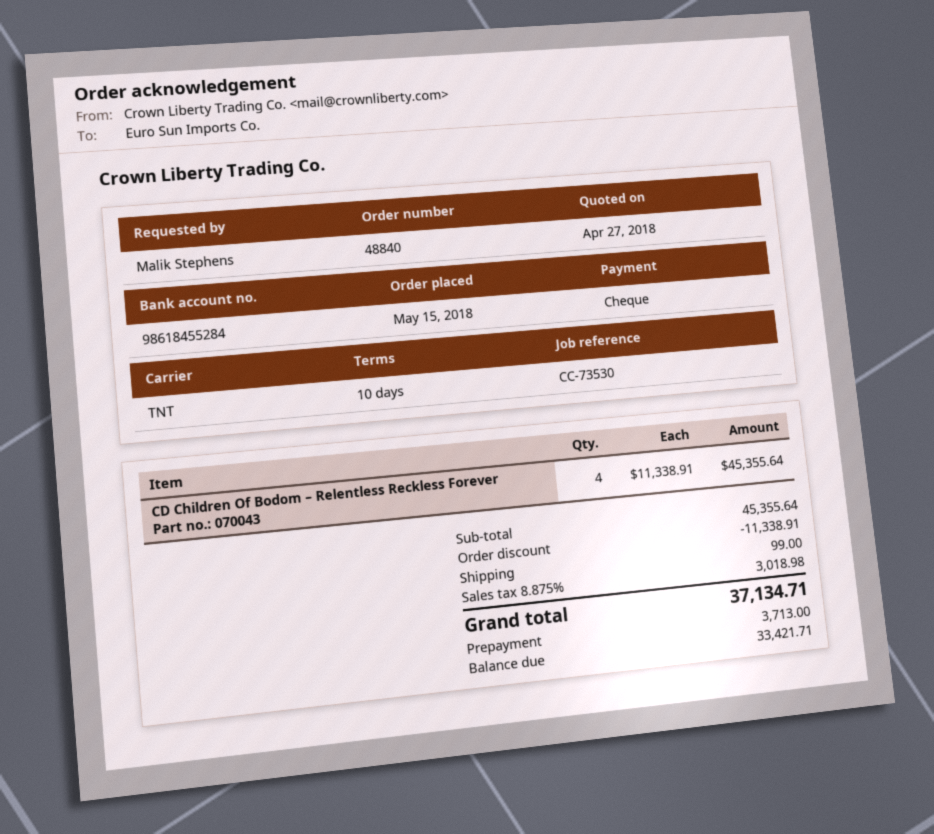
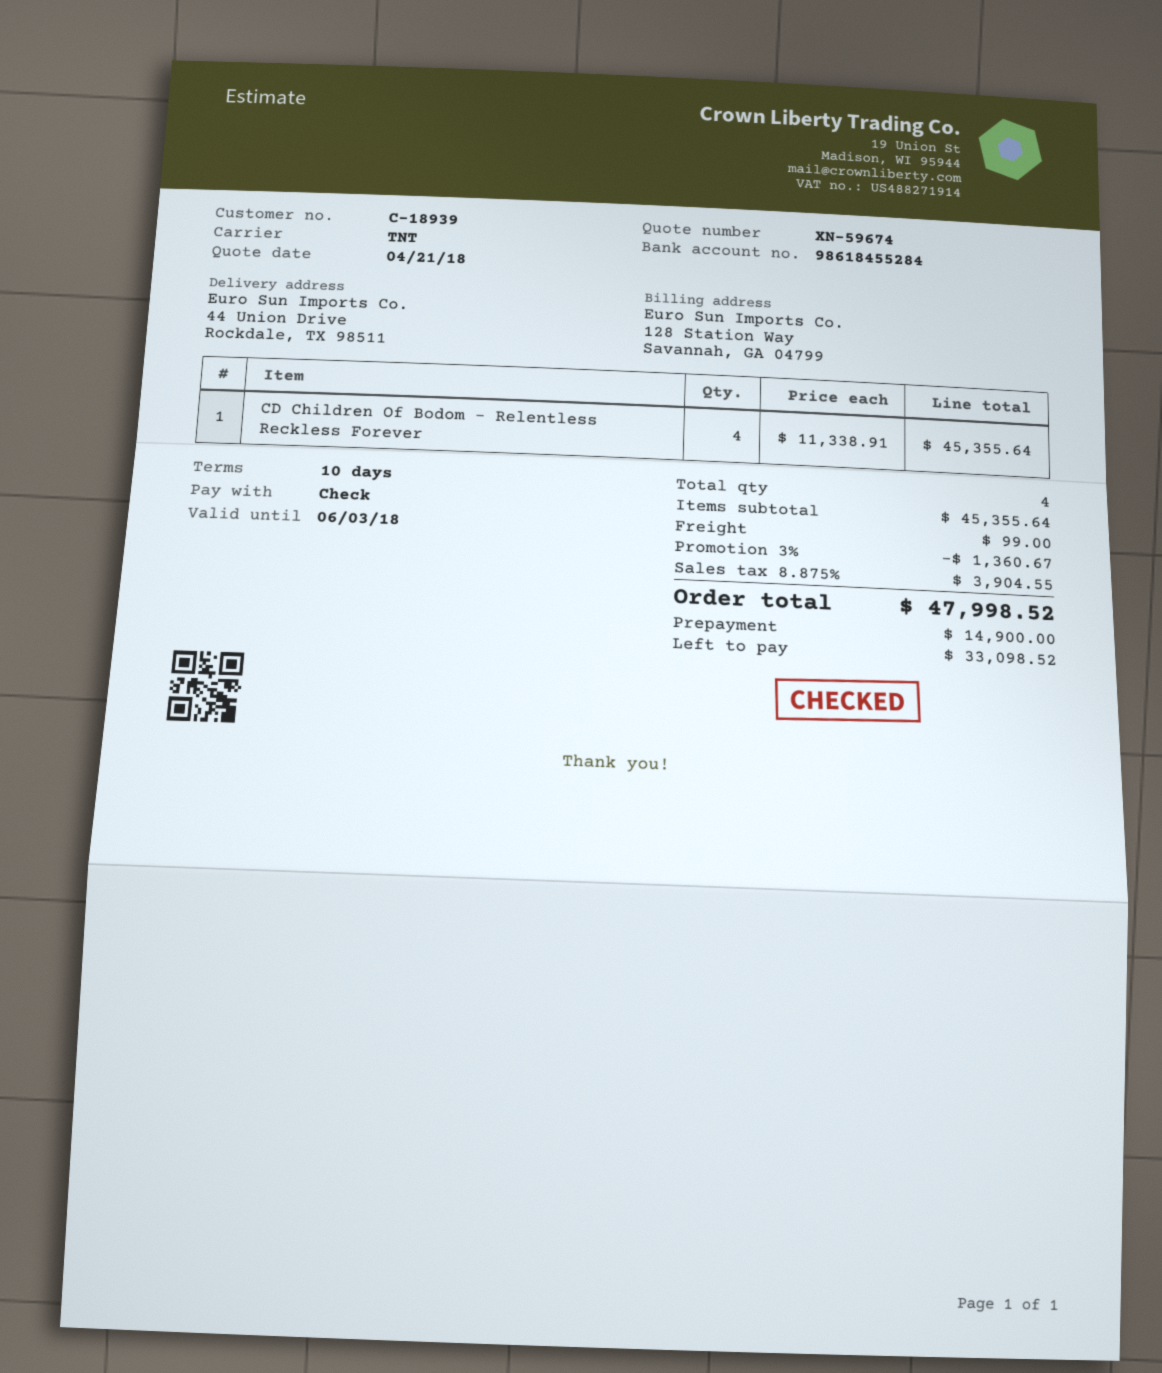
quote date: 2018-04-27 -> 2018-04-21
discount: 11338.91 -> 1360.67
tax: 8.875% = 3018.98 -> 8.875% = 3904.55
total: 37134.71 -> 47998.52
deposit: 3713.00 -> 14900.00
balance: 33421.71 -> 33098.52

